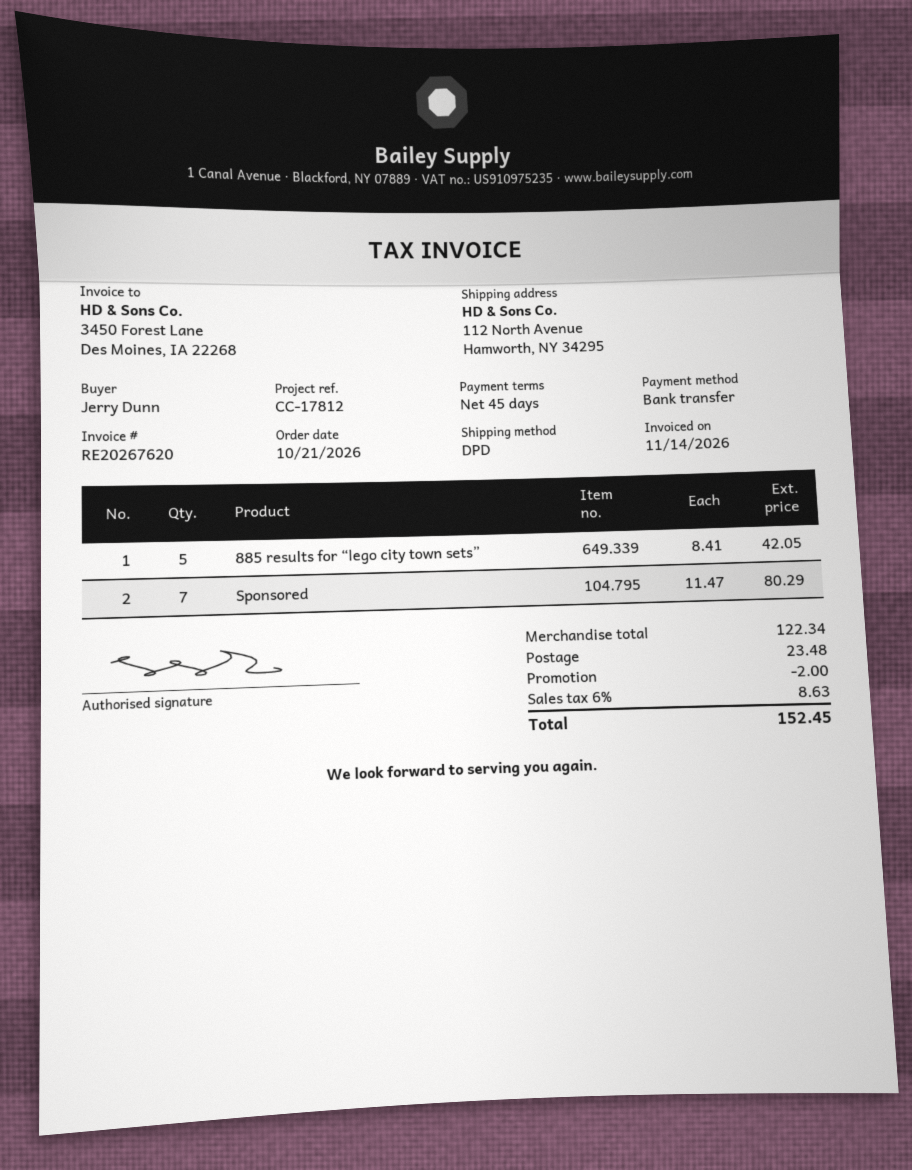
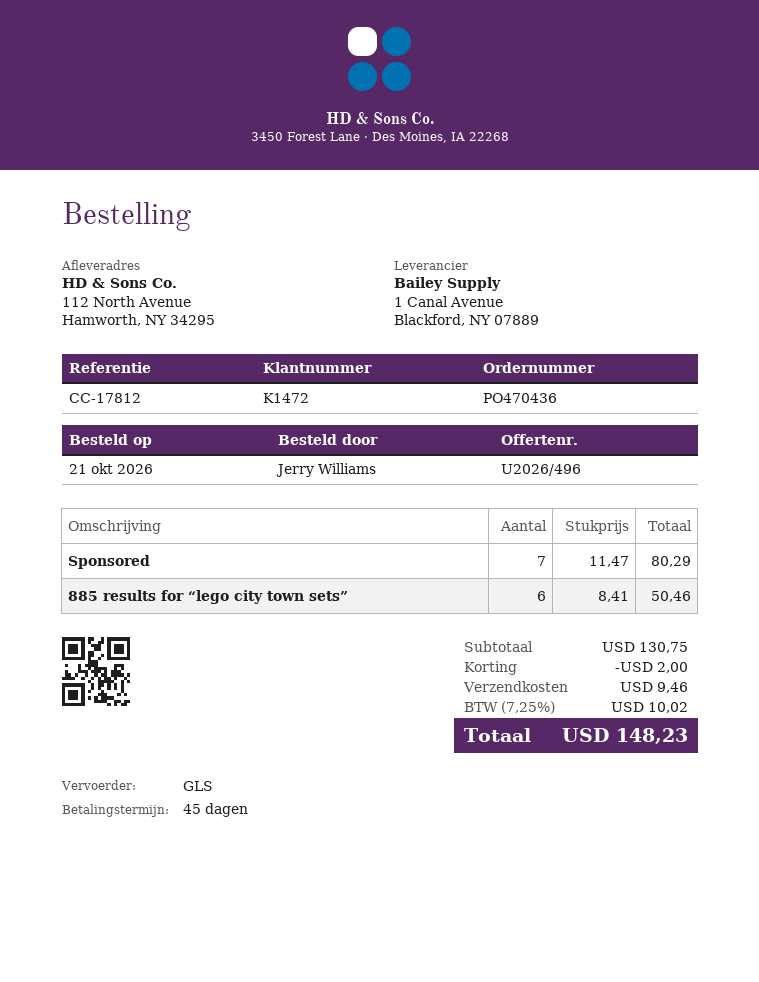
ordered by: Jerry Dunn -> Jerry Williams
shipping method: DPD -> GLS
885 results for “lego city town sets”: 5 x 8.41 = 42.05 -> 6 x 8.41 = 50.46
subtotal: 122.34 -> 130.75
shipping: 23.48 -> 9.46
tax: 6% = 8.63 -> 7.25% = 10.02
total: 152.45 -> 148.23

